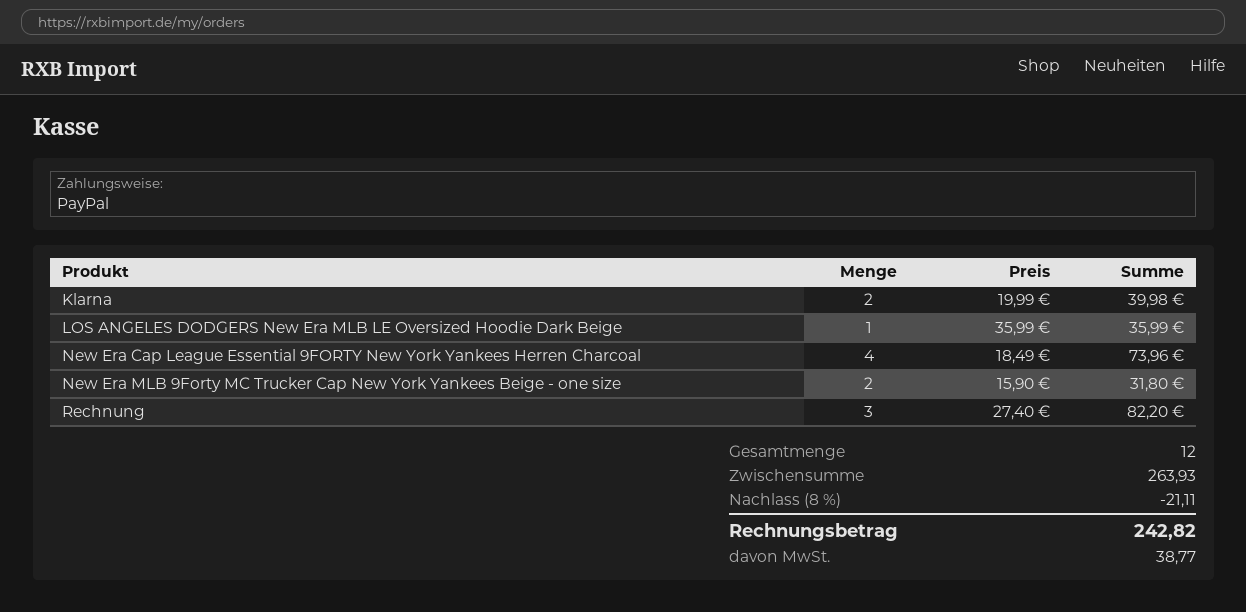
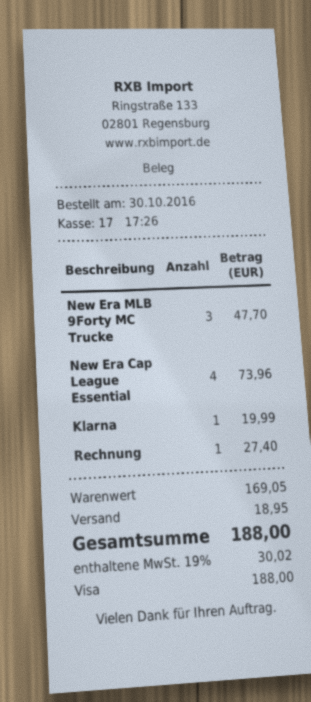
payment method: PayPal -> Visa
Klarna: 2 for 39.98 -> 1 for 19.99
LOS ANGELES DODGERS New Era MLB LE Oversized Hoodie Dark Beige: 1 for 35.99 -> none
New Era MLB 9Forty MC Trucker Cap New York Yankees Beige - one size: 2 for 31.80 -> 3 for 47.70
Rechnung: 3 for 82.20 -> 1 for 27.40
subtotal: 263.93 -> 169.05
discount: 8% = 21.11 -> none
shipping: none -> 18.95
tax: 38.77 -> 30.02
total: 242.82 -> 188.00

